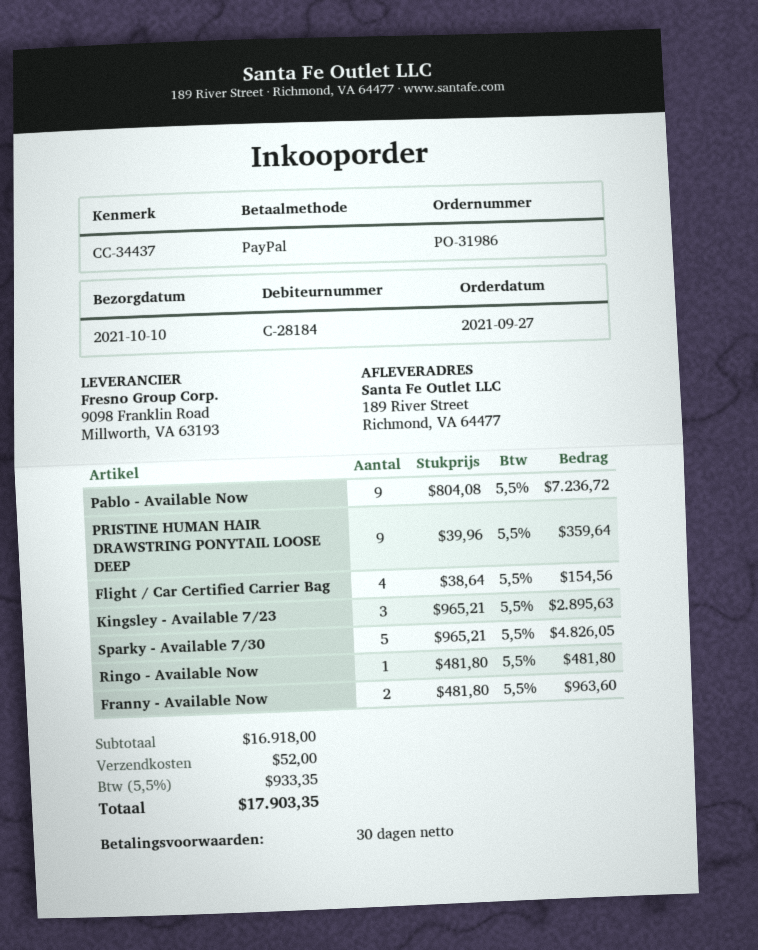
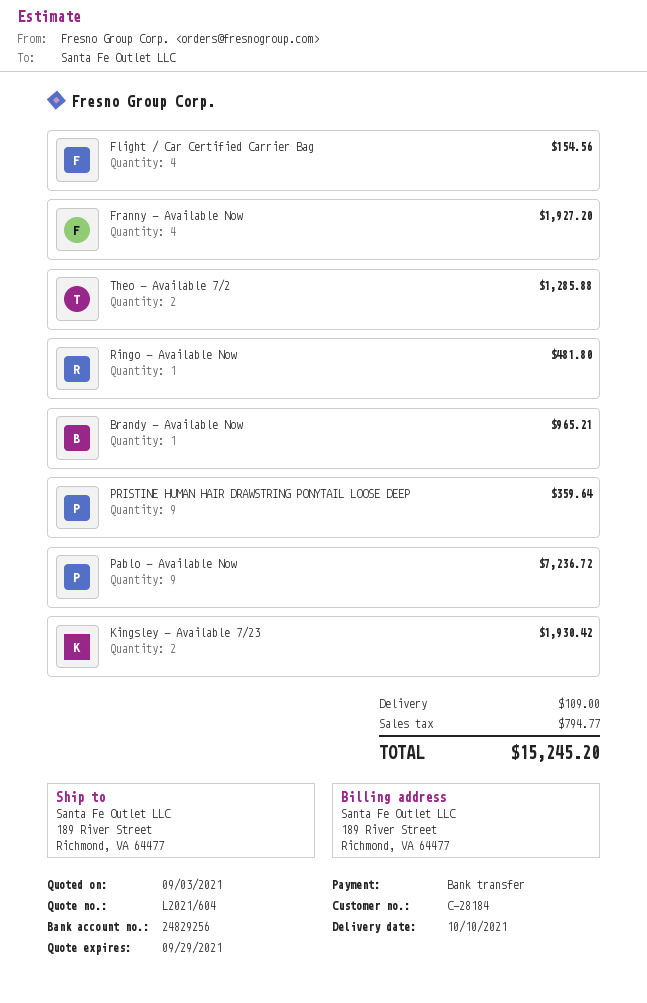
payment method: PayPal -> bank transfer
Kingsley - Available 7/23: 3 for 2895.63 -> 2 for 1930.42
Sparky - Available 7/30: 5 for 4826.05 -> none
Franny - Available Now: 2 for 963.60 -> 4 for 1927.20
Theo - Available 7/2: none -> 2 for 1285.88
Brandy - Available Now: none -> 1 for 965.21
shipping: 52.00 -> 109.00
tax: 933.35 -> 794.77
total: 17903.35 -> 15245.20

